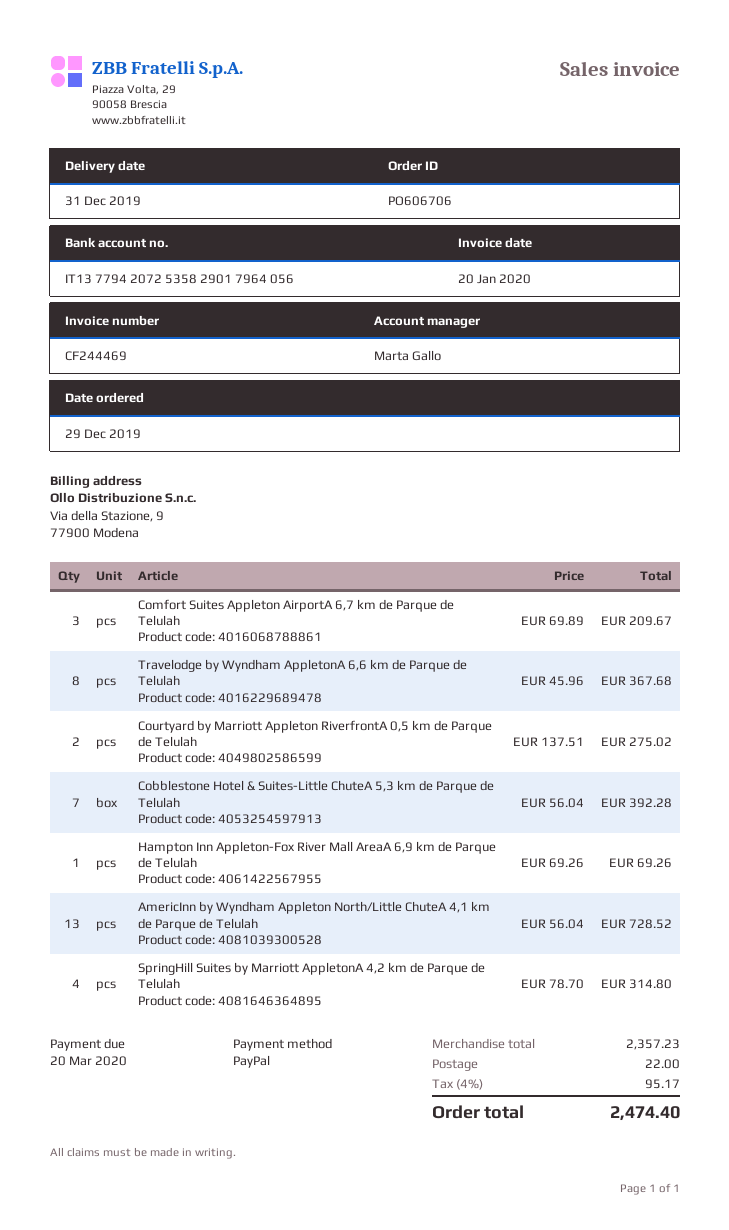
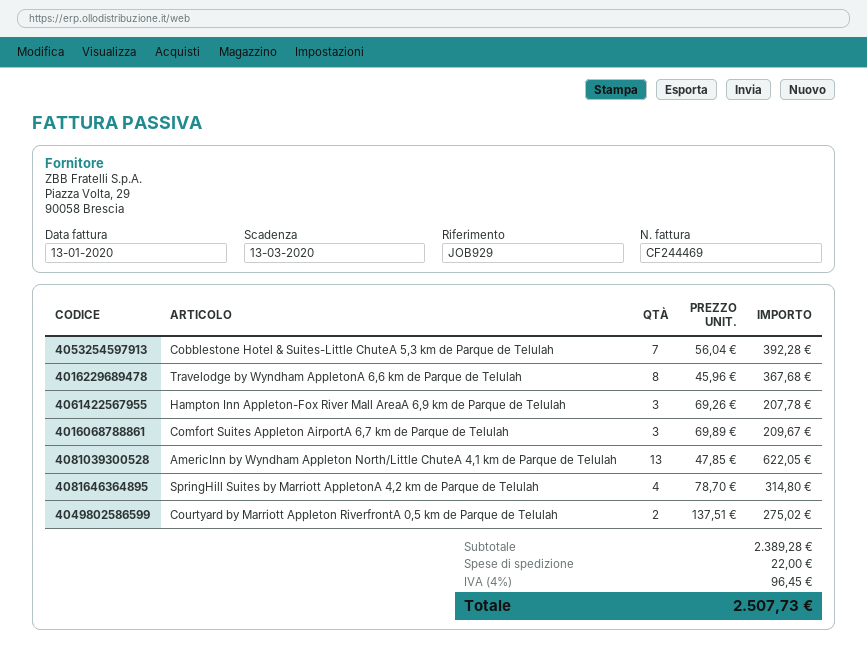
invoice date: 2020-01-20 -> 2020-01-13
due date: 2020-03-20 -> 2020-03-13
Hampton Inn Appleton-Fox River Mall AreaA 6,9 km de Parque de Telulah: 1 x 69.26 = 69.26 -> 3 x 69.26 = 207.78
AmericInn by Wyndham Appleton North/Little ChuteA 4,1 km de Parque de Telulah: 13 x 56.04 = 728.52 -> 13 x 47.85 = 622.05
subtotal: 2357.23 -> 2389.28
tax: 4% = 95.17 -> 4% = 96.45
total: 2474.40 -> 2507.73

